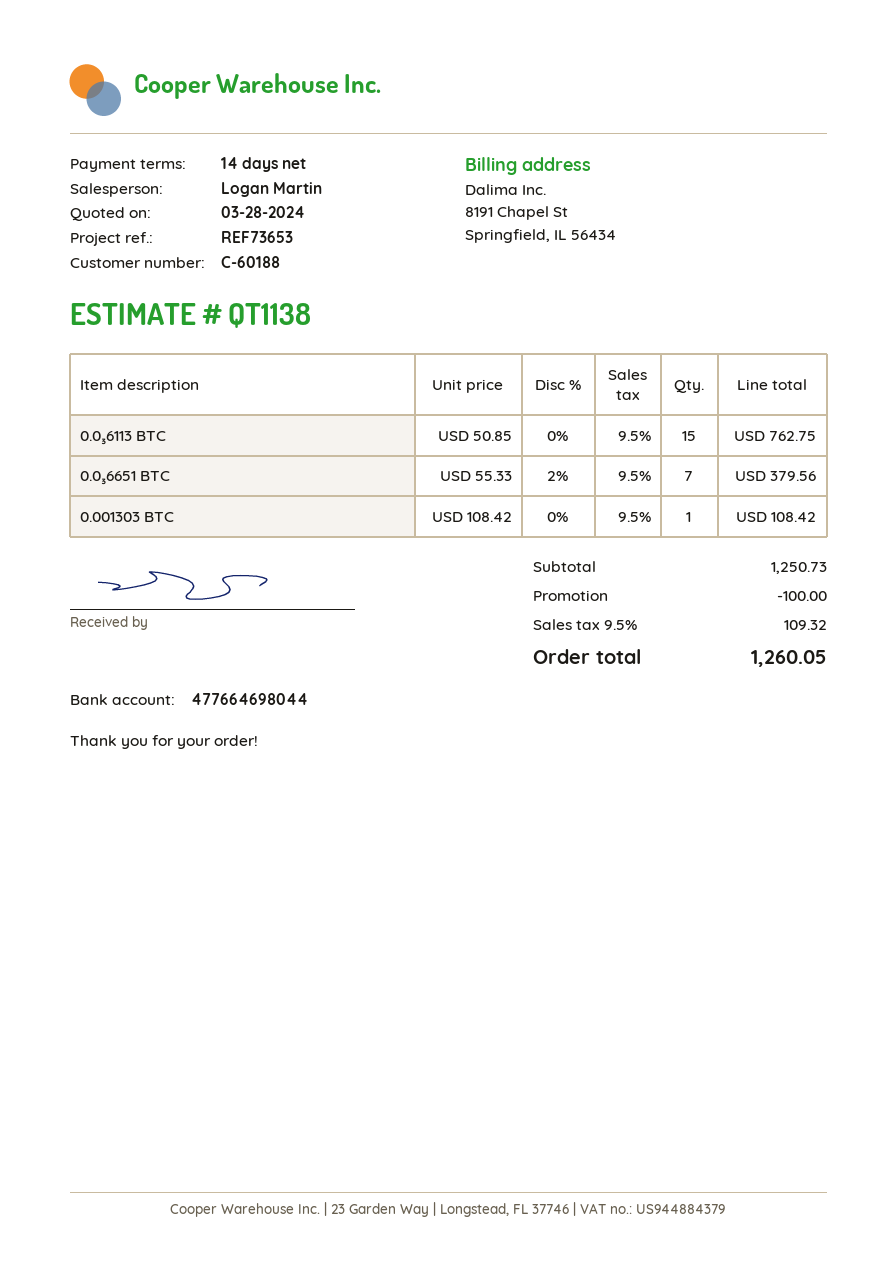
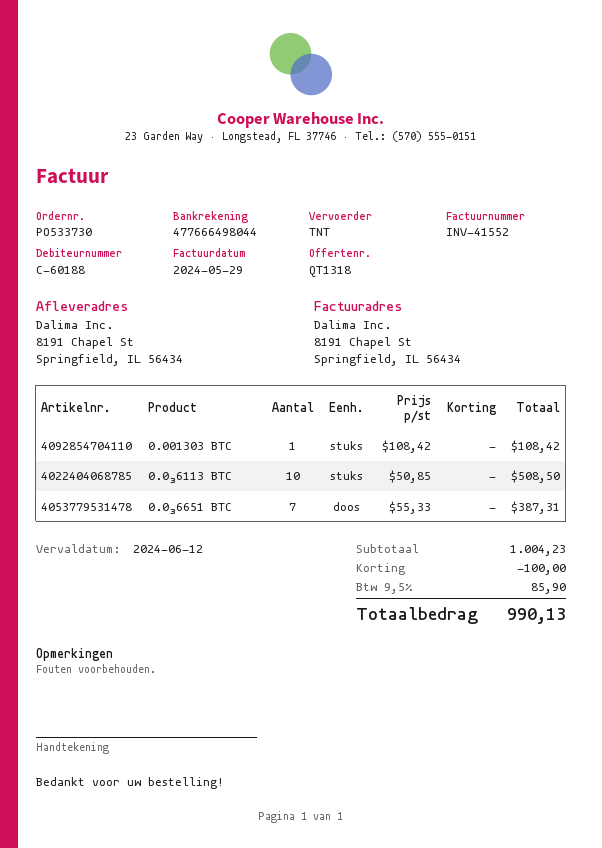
quote number: QT1138 -> QT1318
bank account: 477664698044 -> 477666498044
0.0₃6113 BTC: 15 x 50.85 = 762.75 -> 10 x 50.85 = 508.50
0.0₃6651 BTC: 7 x 55.33 - 2% = 379.56 -> 7 x 55.33 = 387.31
subtotal: 1250.73 -> 1004.23
tax: 9.5% = 109.32 -> 9.5% = 85.90
total: 1260.05 -> 990.13

